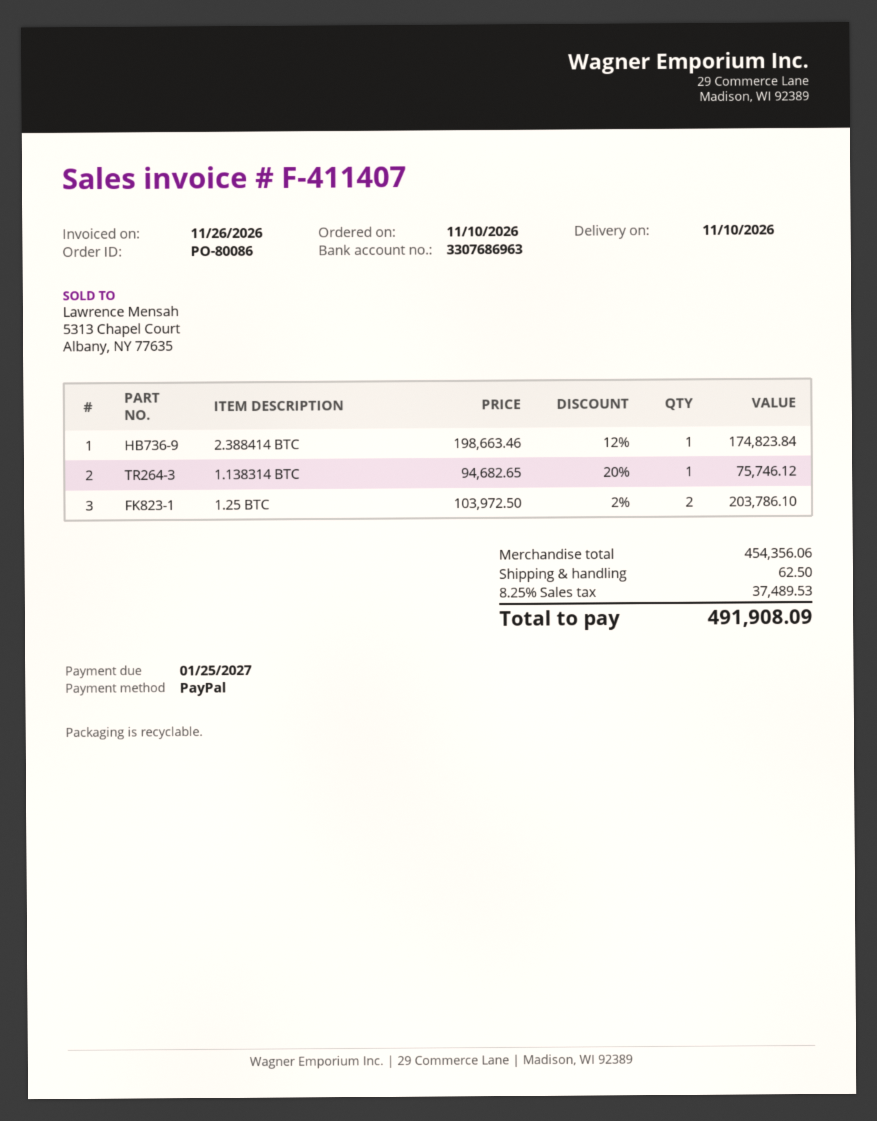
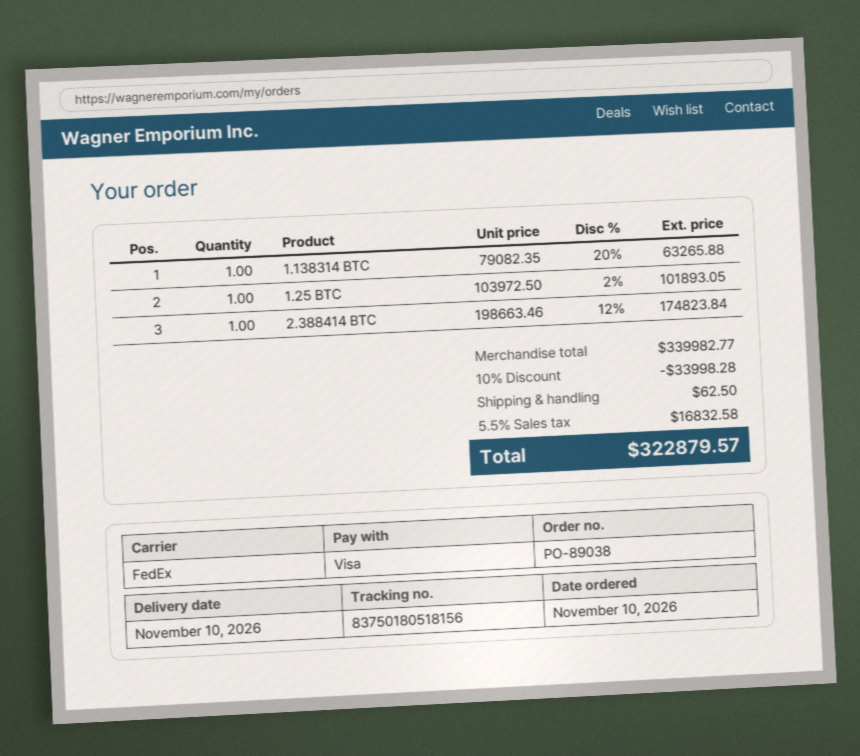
order number: PO-80086 -> PO-89038
payment method: PayPal -> Visa
1.138314 BTC: 1 x 94682.65 - 20% = 75746.12 -> 1 x 79082.35 - 20% = 63265.88
1.25 BTC: 2 x 103972.50 - 2% = 203786.10 -> 1 x 103972.50 - 2% = 101893.05
subtotal: 454356.06 -> 339982.77
discount: none -> 10% = 33998.28
tax: 8.25% = 37489.53 -> 5.5% = 16832.58
total: 491908.09 -> 322879.57

